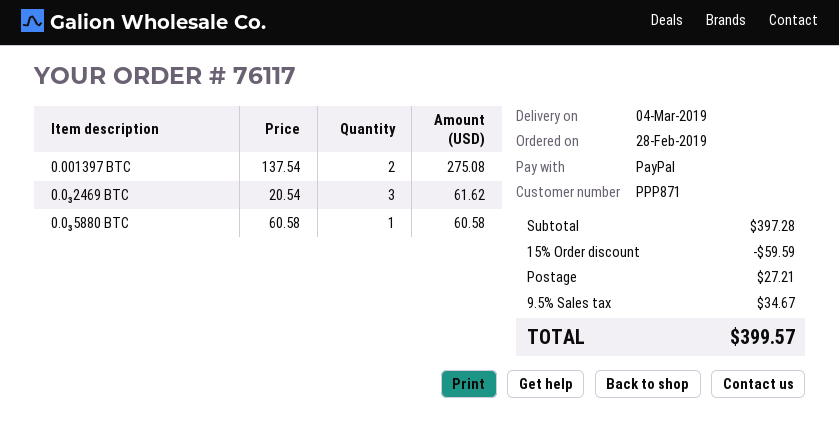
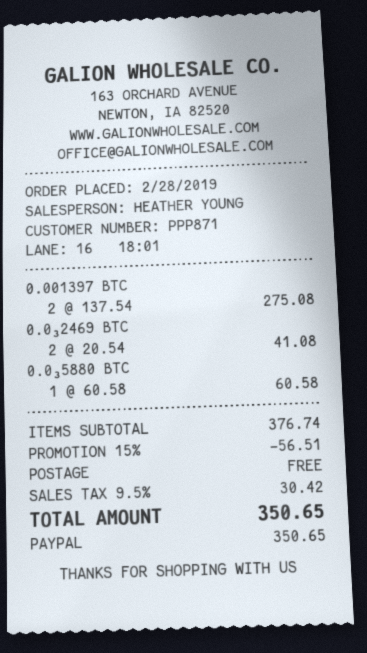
0.0₃2469 BTC: 3 x 20.54 = 61.62 -> 2 x 20.54 = 41.08
subtotal: 397.28 -> 376.74
discount: 15% = 59.59 -> 15% = 56.51
shipping: 27.21 -> 0.00
tax: 9.5% = 34.67 -> 9.5% = 30.42
total: 399.57 -> 350.65

